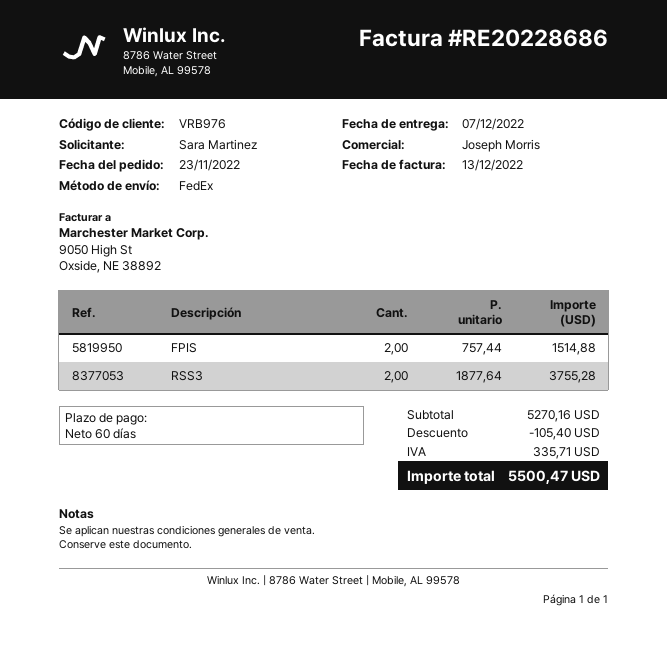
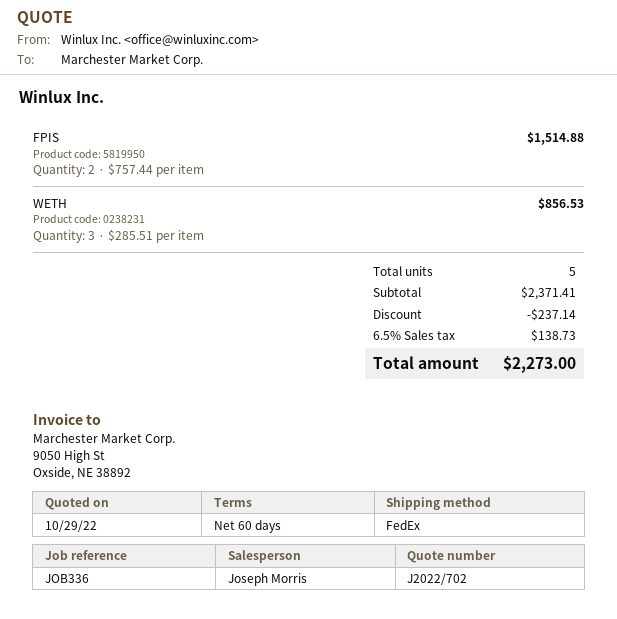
RSS3: 2 x 1877.64 = 3755.28 -> none
WETH: none -> 3 x 285.51 = 856.53
subtotal: 5270.16 -> 2371.41
discount: 105.40 -> 237.14
tax: 335.71 -> 138.73
total: 5500.47 -> 2273.00

